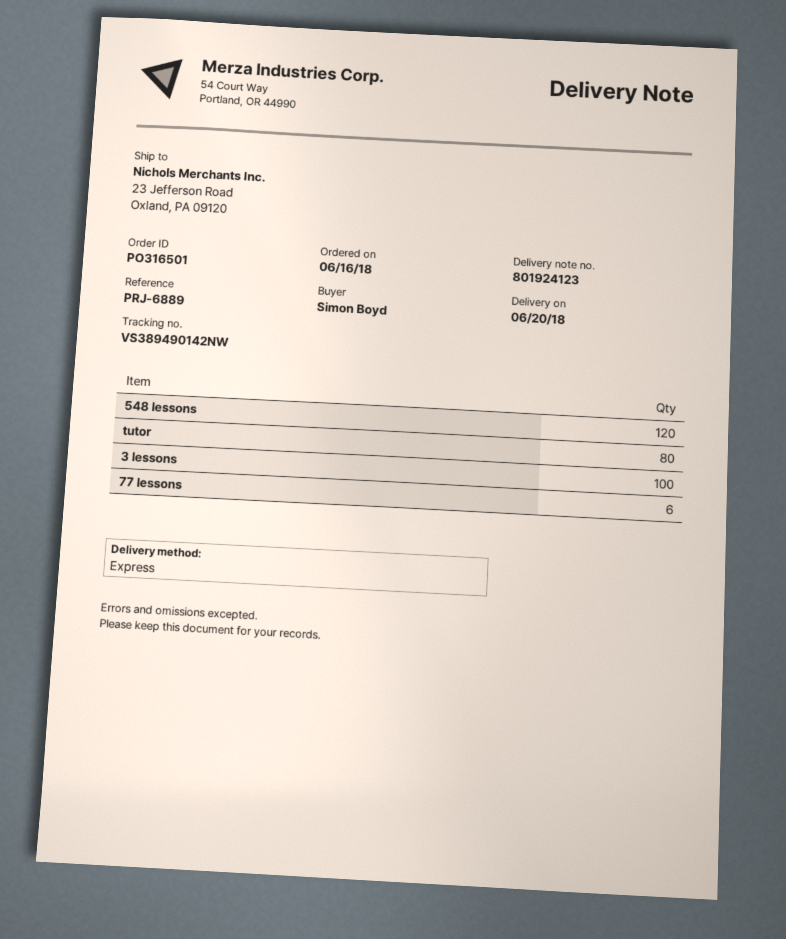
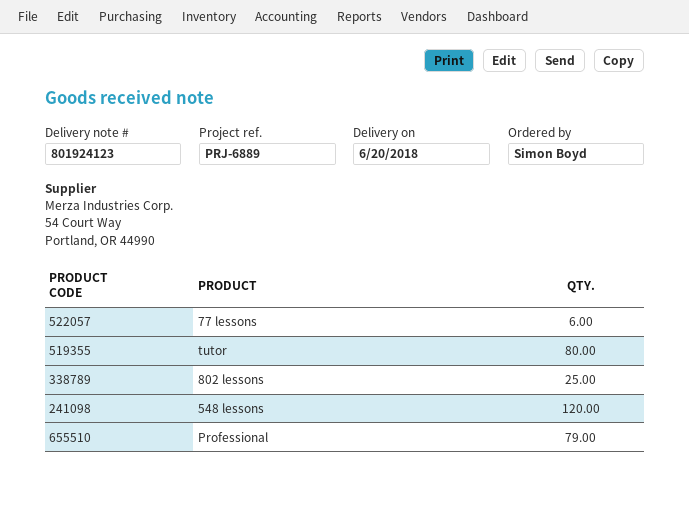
3 lessons: 100 -> none
802 lessons: none -> 25
Professional: none -> 79

